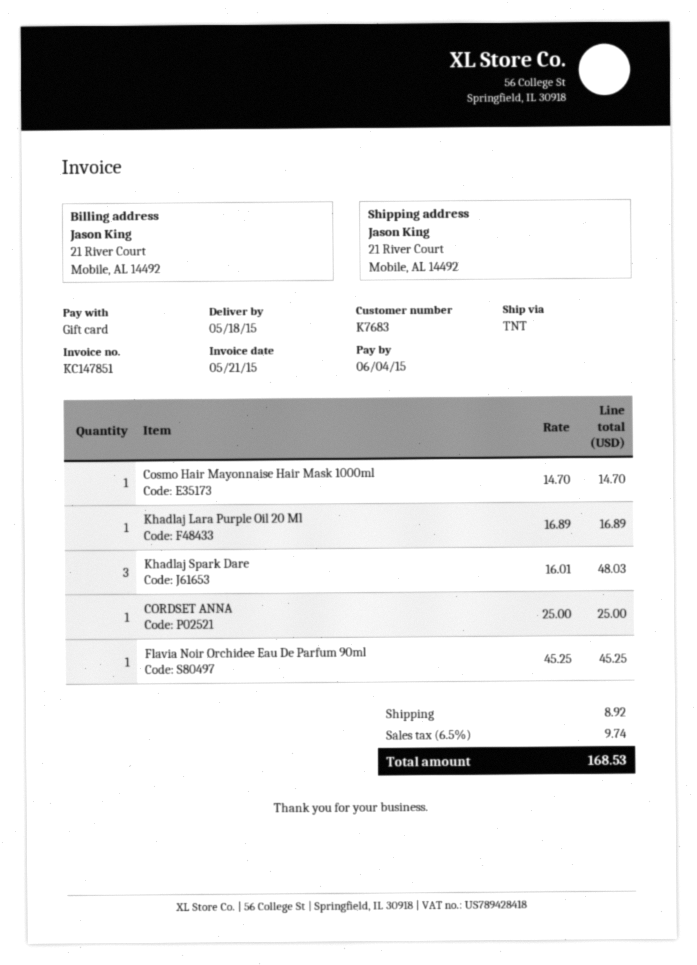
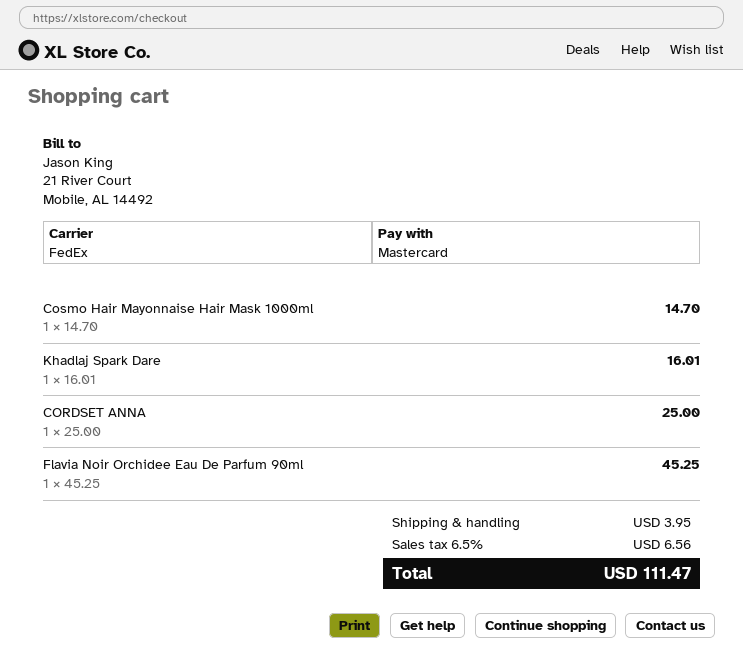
payment method: gift card -> Mastercard
shipping method: TNT -> FedEx
Khadlaj Lara Purple Oil 20 Ml: 1 x 16.89 = 16.89 -> none
Khadlaj Spark Dare: 3 x 16.01 = 48.03 -> 1 x 16.01 = 16.01
shipping: 8.92 -> 3.95
tax: 6.5% = 9.74 -> 6.5% = 6.56
total: 168.53 -> 111.47

